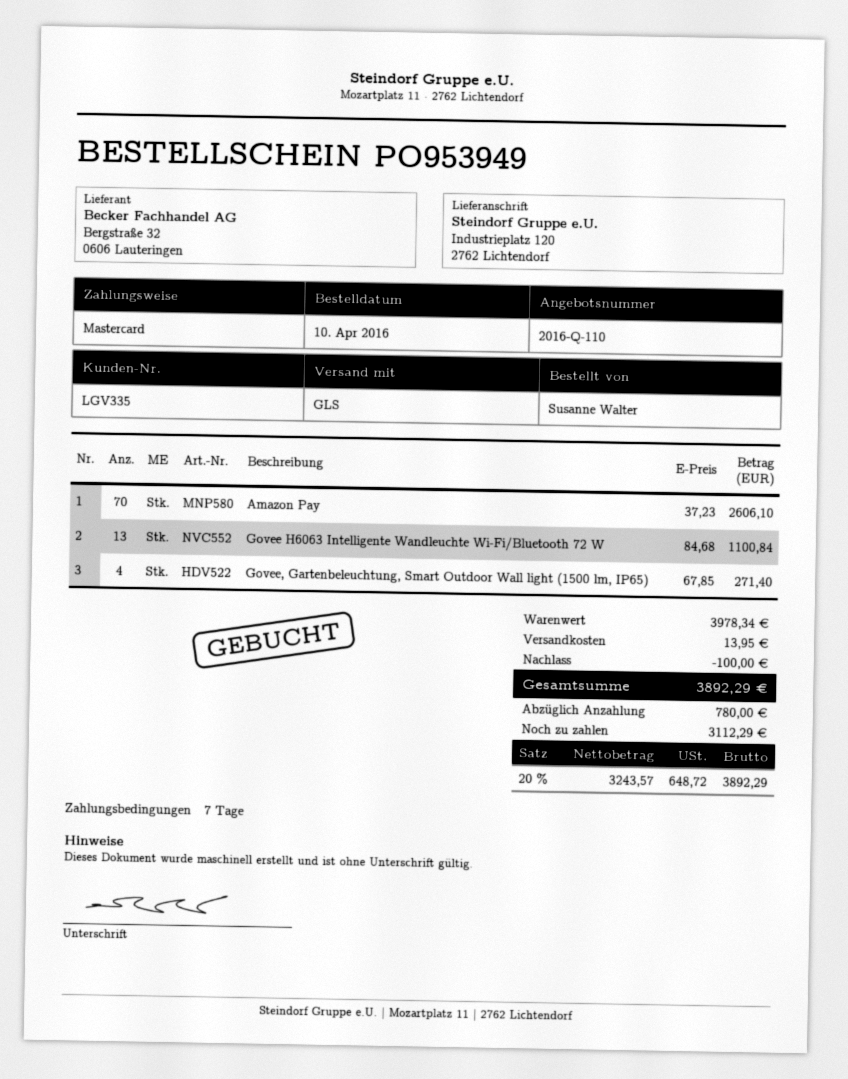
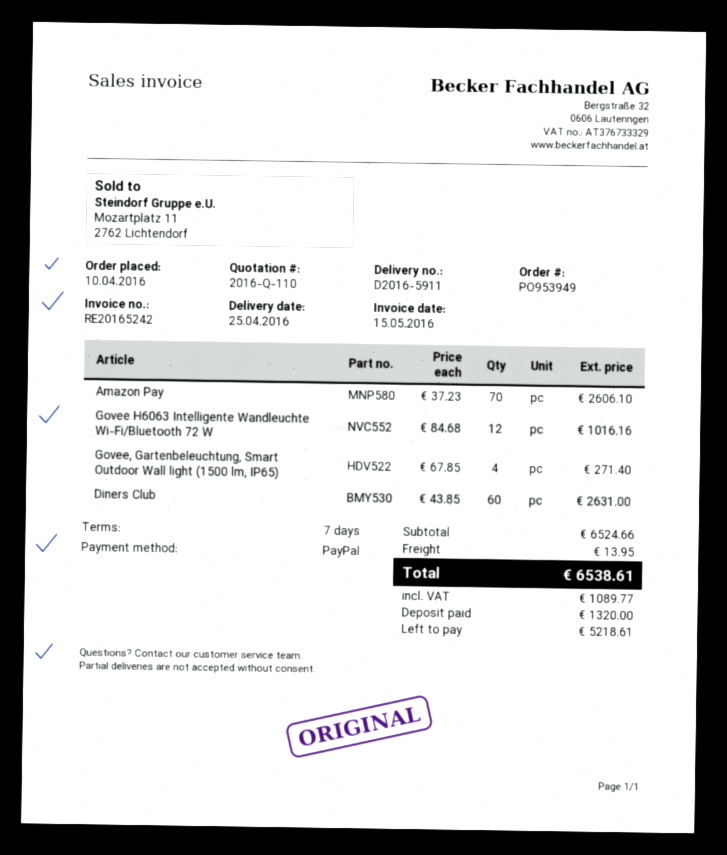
payment method: Mastercard -> PayPal
Govee H6063 Intelligente Wandleuchte Wi-Fi/Bluetooth 72 W: 13 x 84.68 = 1100.84 -> 12 x 84.68 = 1016.16
Diners Club: none -> 60 x 43.85 = 2631.00
subtotal: 3978.34 -> 6524.66
discount: 100.00 -> none
tax: 648.72 -> 1089.77
total: 3892.29 -> 6538.61
deposit: 780.00 -> 1320.00
balance: 3112.29 -> 5218.61

